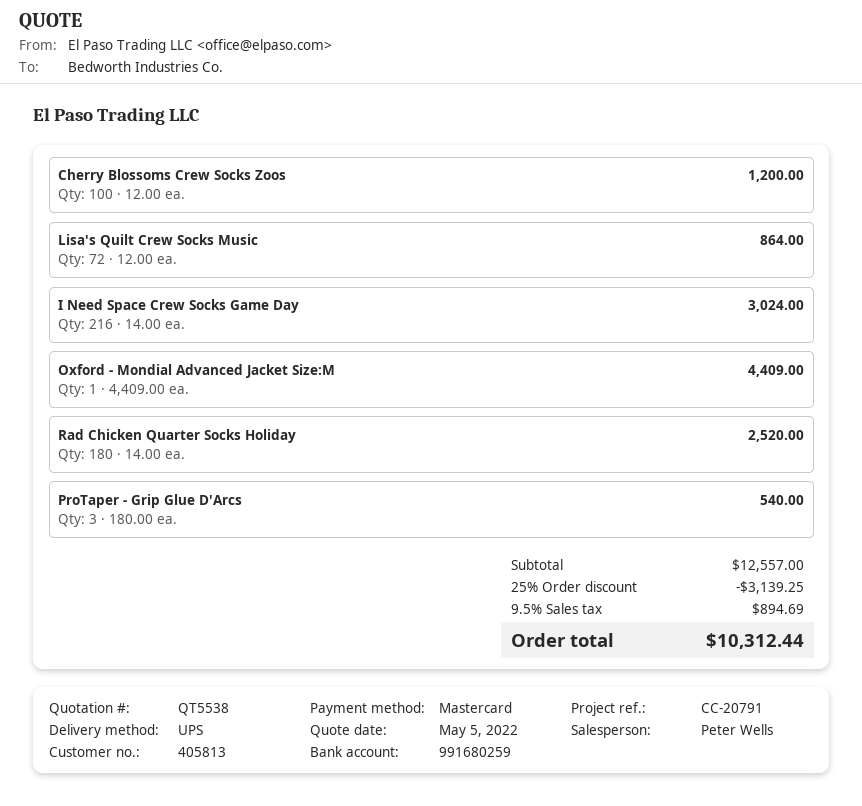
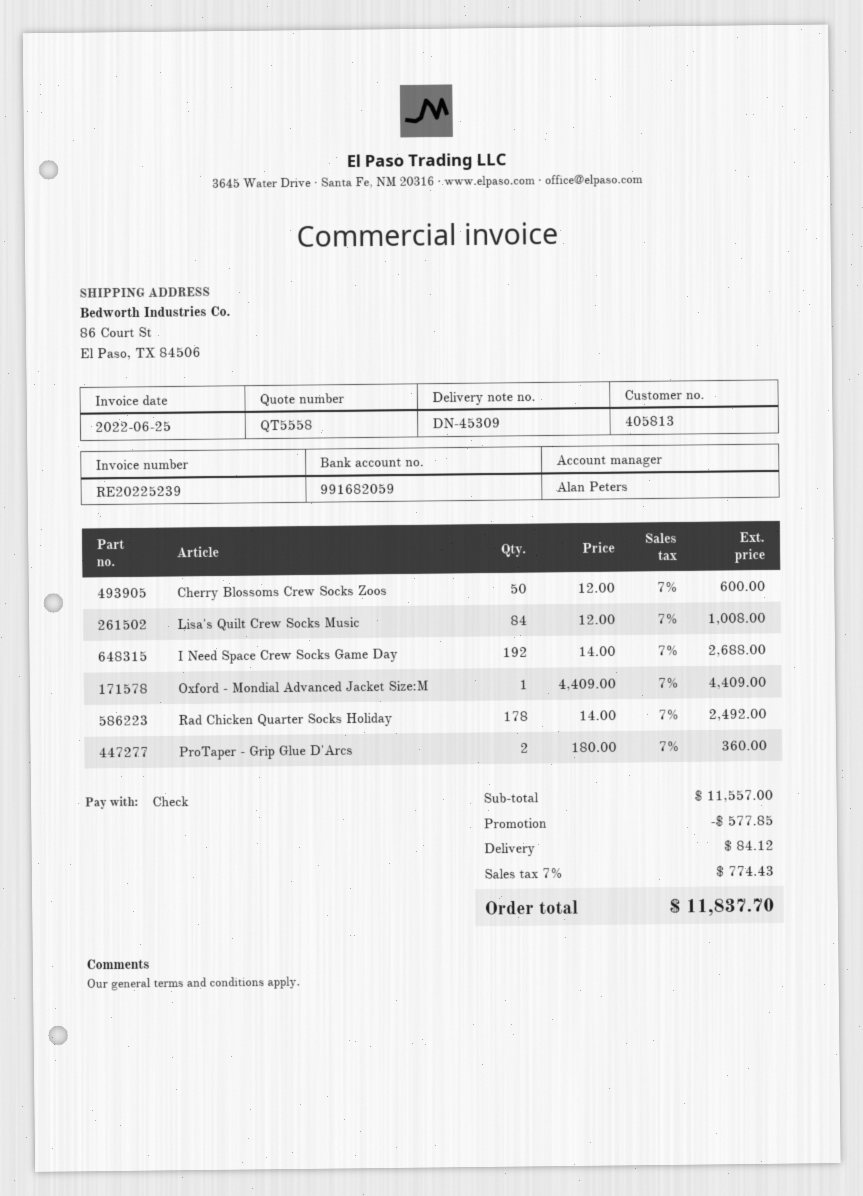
quote number: QT5538 -> QT5558
sales rep: Peter Wells -> Alan Peters
payment method: Mastercard -> cheque
bank account: 991680259 -> 991682059
Cherry Blossoms Crew Socks Zoos: 100 x 12.00 = 1200.00 -> 50 x 12.00 = 600.00
Lisa's Quilt Crew Socks Music: 72 x 12.00 = 864.00 -> 84 x 12.00 = 1008.00
I Need Space Crew Socks Game Day: 216 x 14.00 = 3024.00 -> 192 x 14.00 = 2688.00
Rad Chicken Quarter Socks Holiday: 180 x 14.00 = 2520.00 -> 178 x 14.00 = 2492.00
ProTaper - Grip Glue D'Arcs: 3 x 180.00 = 540.00 -> 2 x 180.00 = 360.00
subtotal: 12557.00 -> 11557.00
discount: 3139.25 -> 577.85
shipping: none -> 84.12
tax: 9.5% = 894.69 -> 7% = 774.43
total: 10312.44 -> 11837.70

